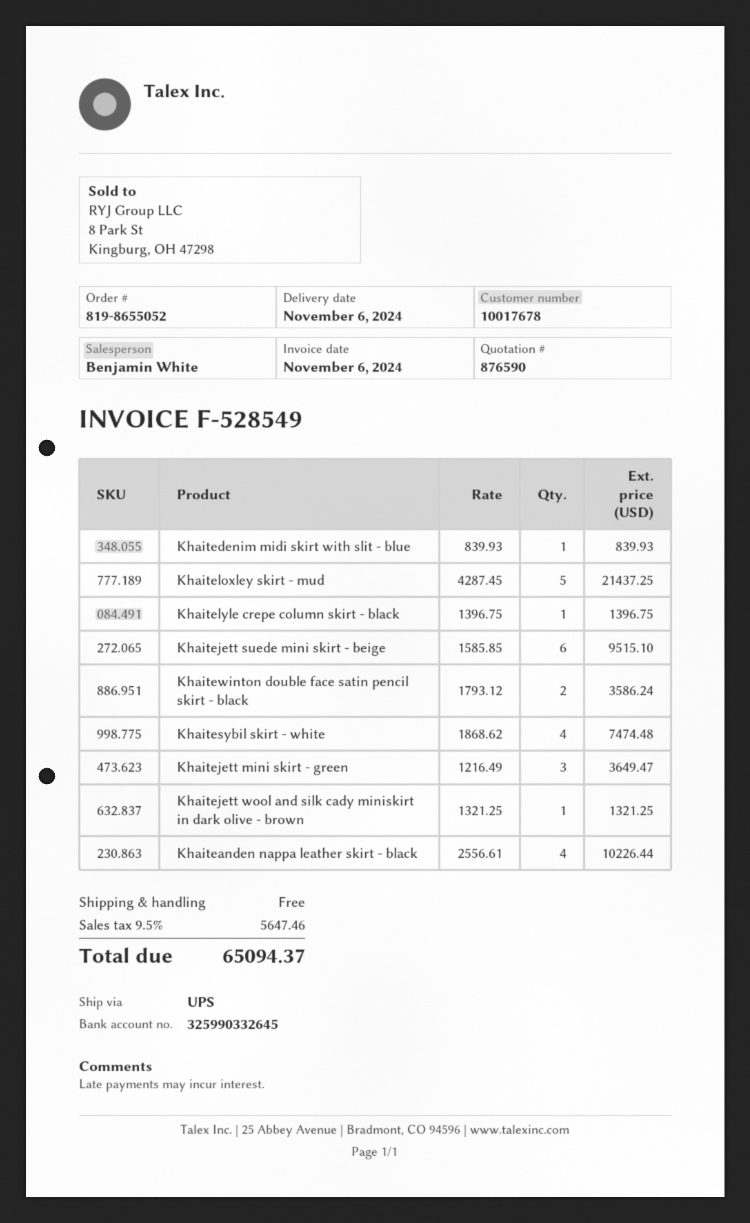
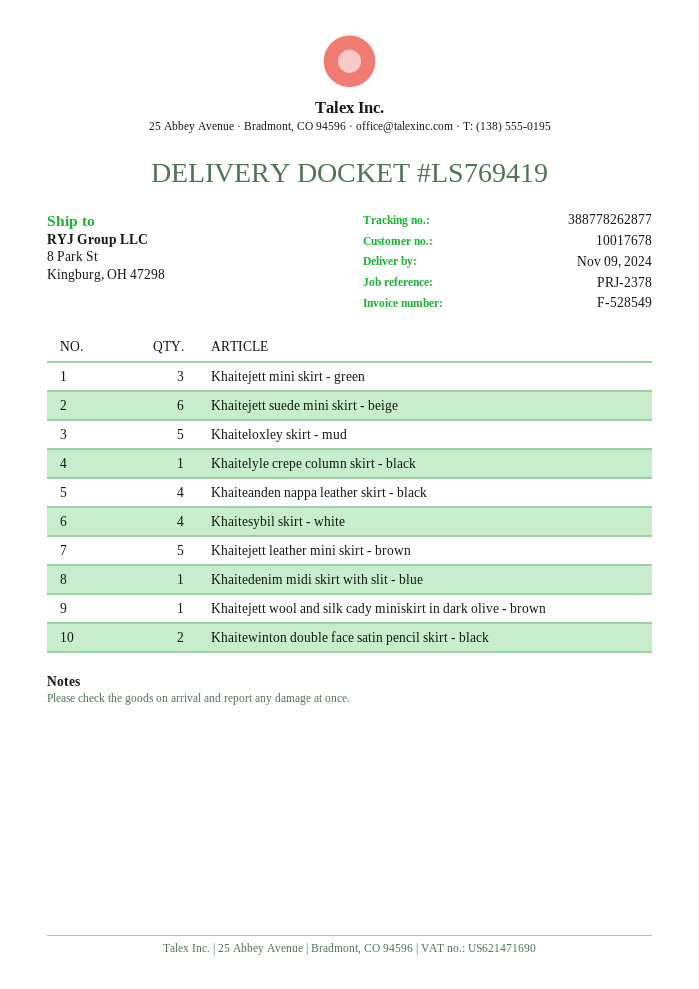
delivery date: 2024-11-06 -> 2024-11-09
Khaitejett leather mini skirt - brown: none -> 5

